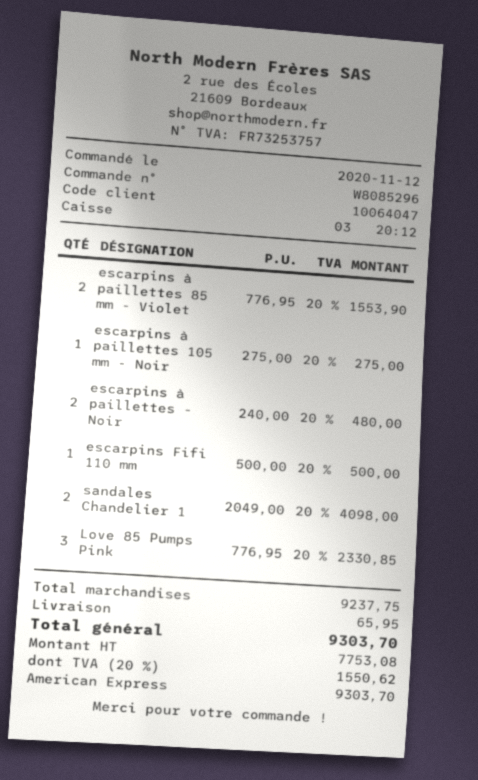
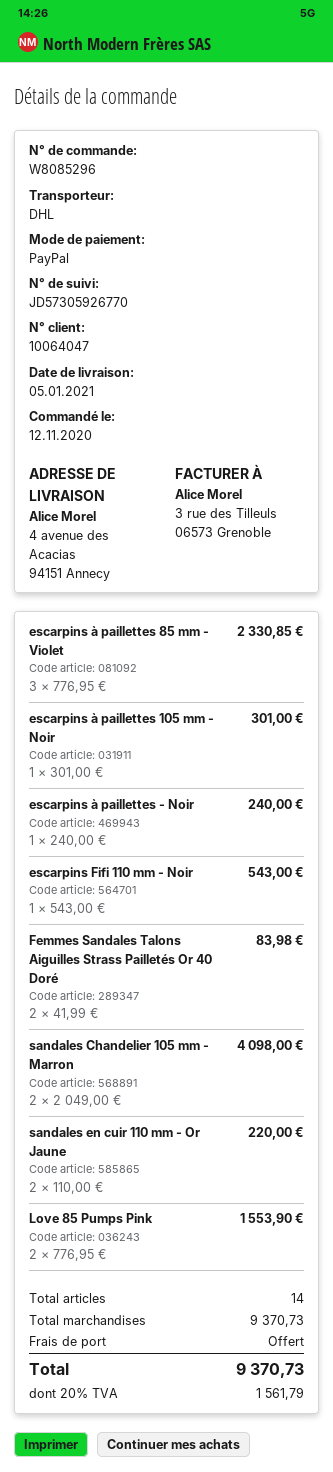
payment method: American Express -> PayPal
escarpins à paillettes 85 mm - Violet: 2 x 776.95 = 1553.90 -> 3 x 776.95 = 2330.85
escarpins à paillettes 105 mm - Noir: 1 x 275.00 = 275.00 -> 1 x 301.00 = 301.00
escarpins à paillettes - Noir: 2 x 240.00 = 480.00 -> 1 x 240.00 = 240.00
escarpins Fifi 110 mm: 1 x 500.00 = 500.00 -> 1 x 543.00 = 543.00
Love 85 Pumps Pink: 3 x 776.95 = 2330.85 -> 2 x 776.95 = 1553.90
Femmes Sandales Talons Aiguilles Strass Pailletés Or 40 Doré: none -> 2 x 41.99 = 83.98
sandales en cuir 110 mm - Or Jaune: none -> 2 x 110.00 = 220.00
subtotal: 9237.75 -> 9370.73
shipping: 65.95 -> 0.00
tax: 20% = 1550.62 -> 20% = 1561.79
total: 9303.70 -> 9370.73

